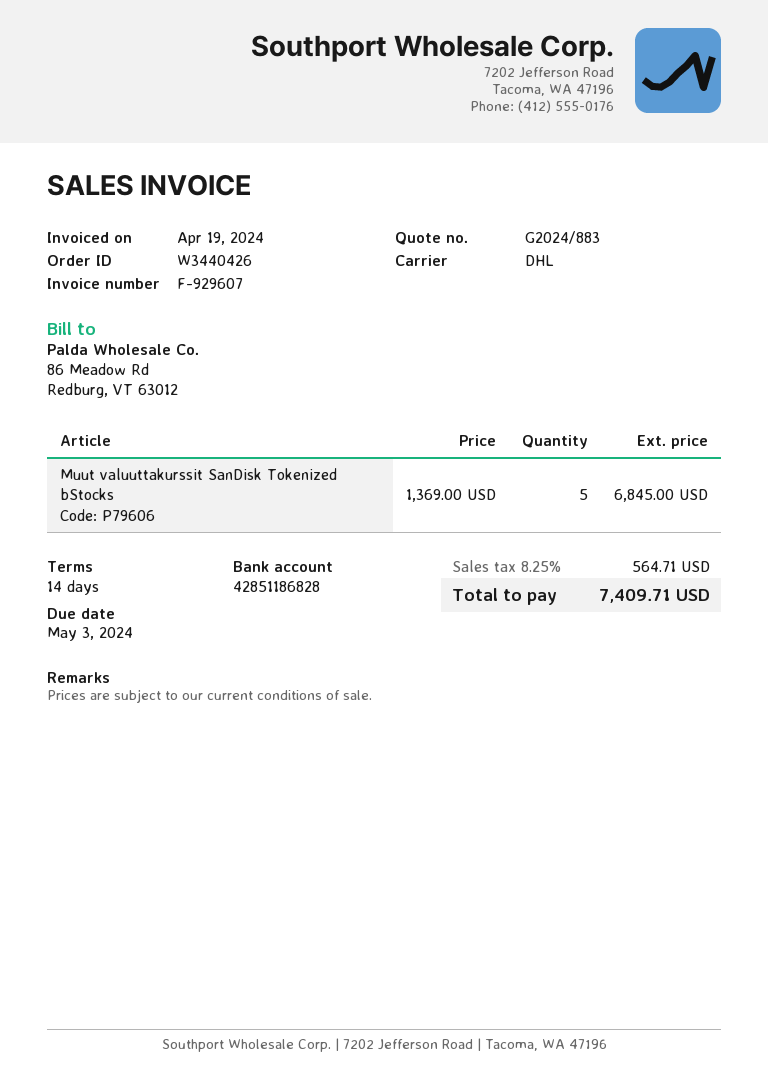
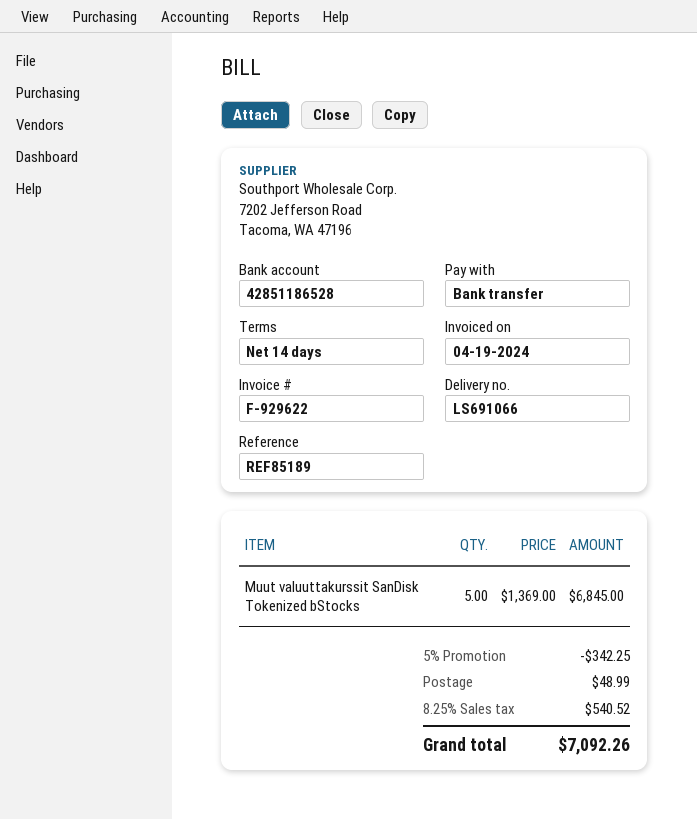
invoice number: F-929607 -> F-929622
bank account: 42851186828 -> 42851186528
discount: none -> 5% = 342.25
shipping: none -> 48.99
tax: 8.25% = 564.71 -> 8.25% = 540.52
total: 7409.71 -> 7092.26

